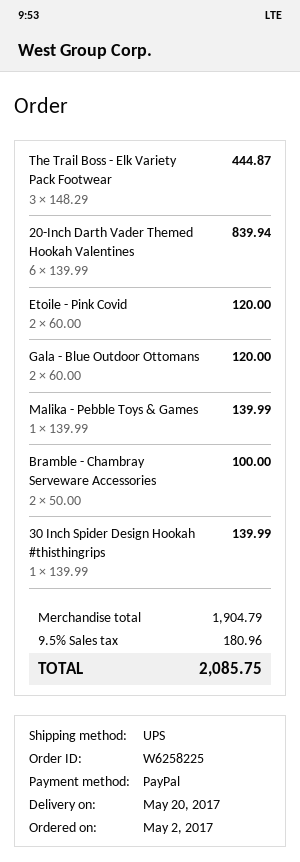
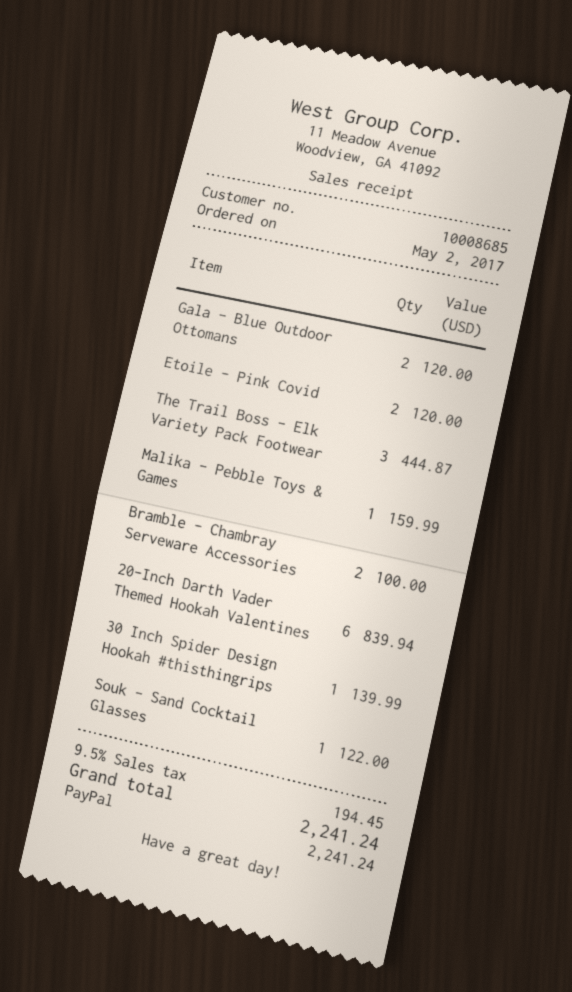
Malika - Pebble Toys & Games: 1 for 139.99 -> 1 for 159.99
Souk - Sand Cocktail Glasses: none -> 1 for 122.00
tax: 9.5% = 180.96 -> 9.5% = 194.45
total: 2085.75 -> 2241.24

